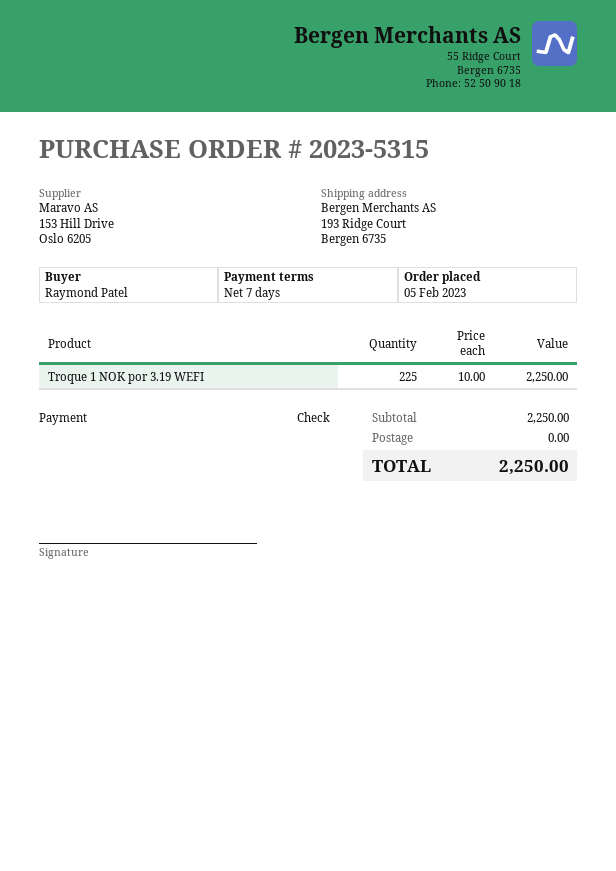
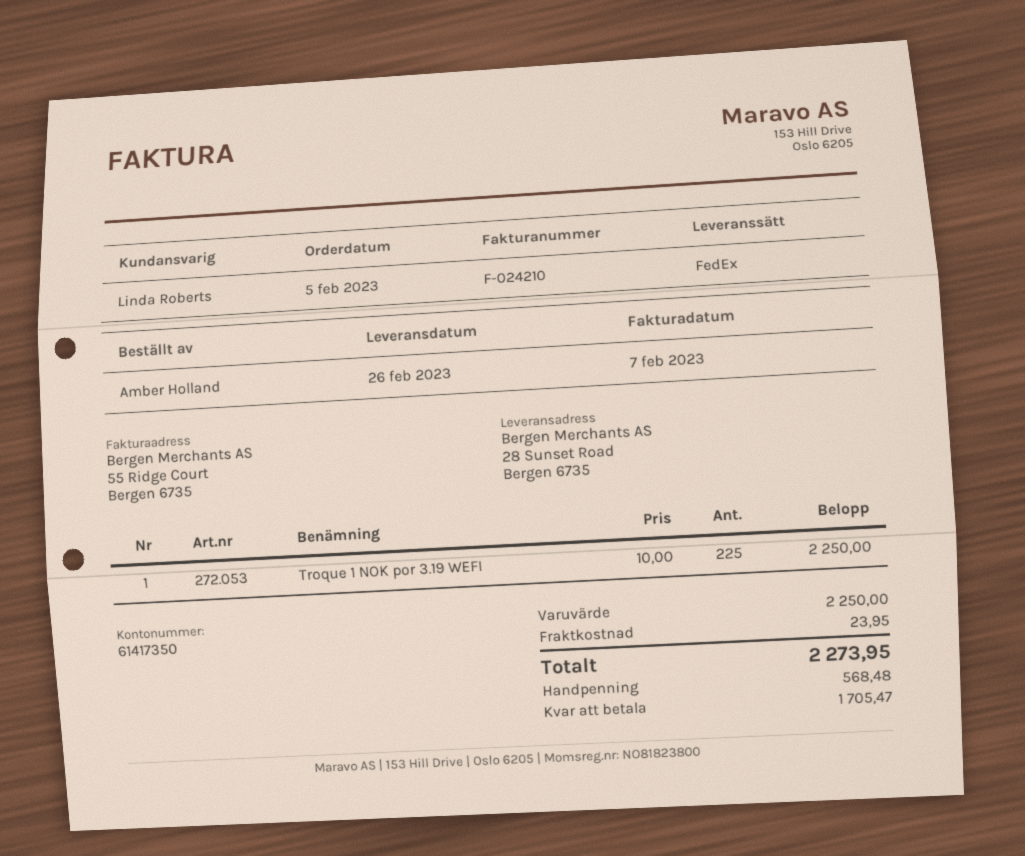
ordered by: Raymond Patel -> Amber Holland
ship to: 193 Ridge Court, Bergen 6735 -> 28 Sunset Road, Bergen 6735
shipping: 0.00 -> 23.95
total: 2250.00 -> 2273.95

